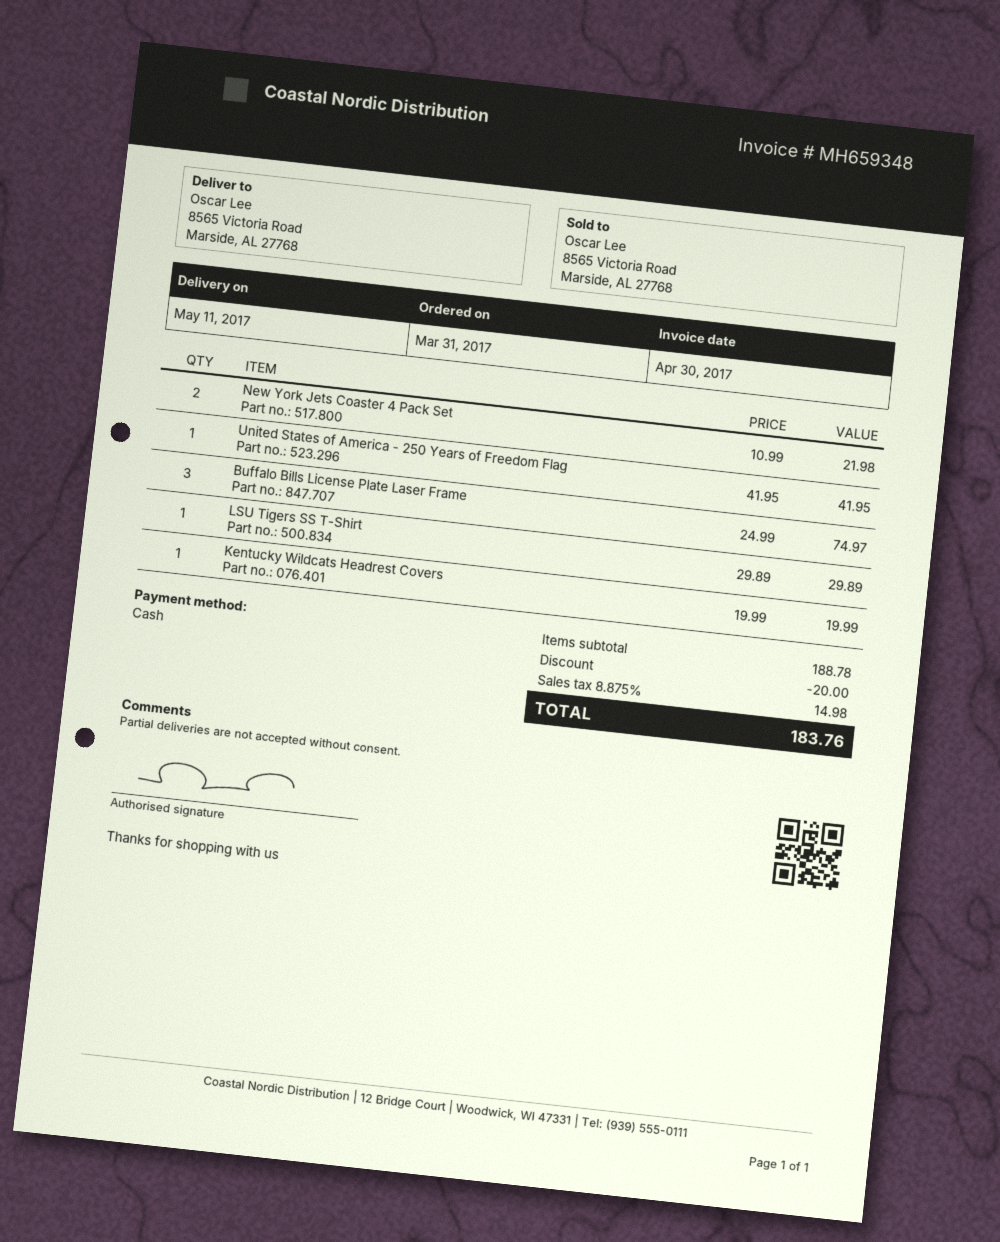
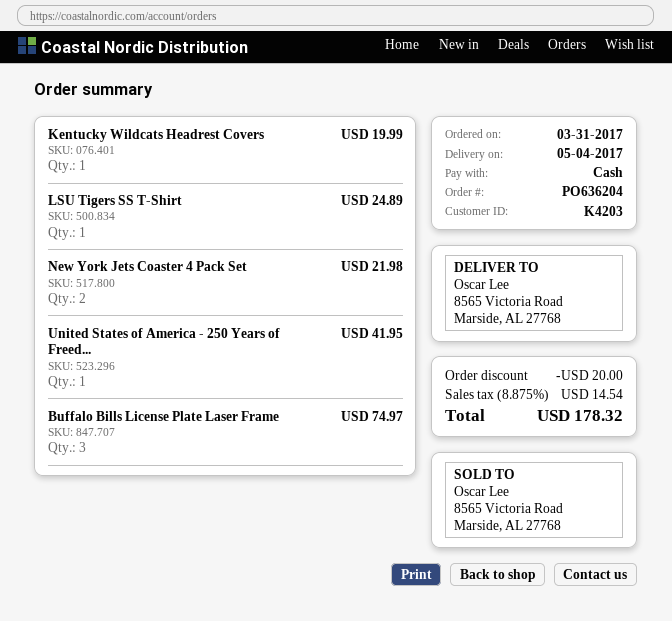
delivery date: 2017-05-11 -> 2017-05-04
LSU Tigers SS T-Shirt: 1 for 29.89 -> 1 for 24.89
tax: 8.875% = 14.98 -> 8.875% = 14.54
total: 183.76 -> 178.32

